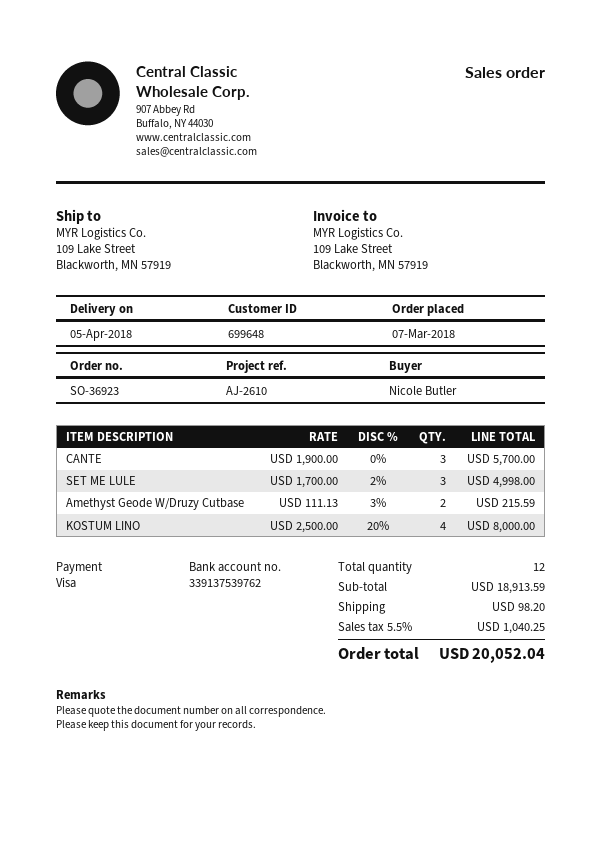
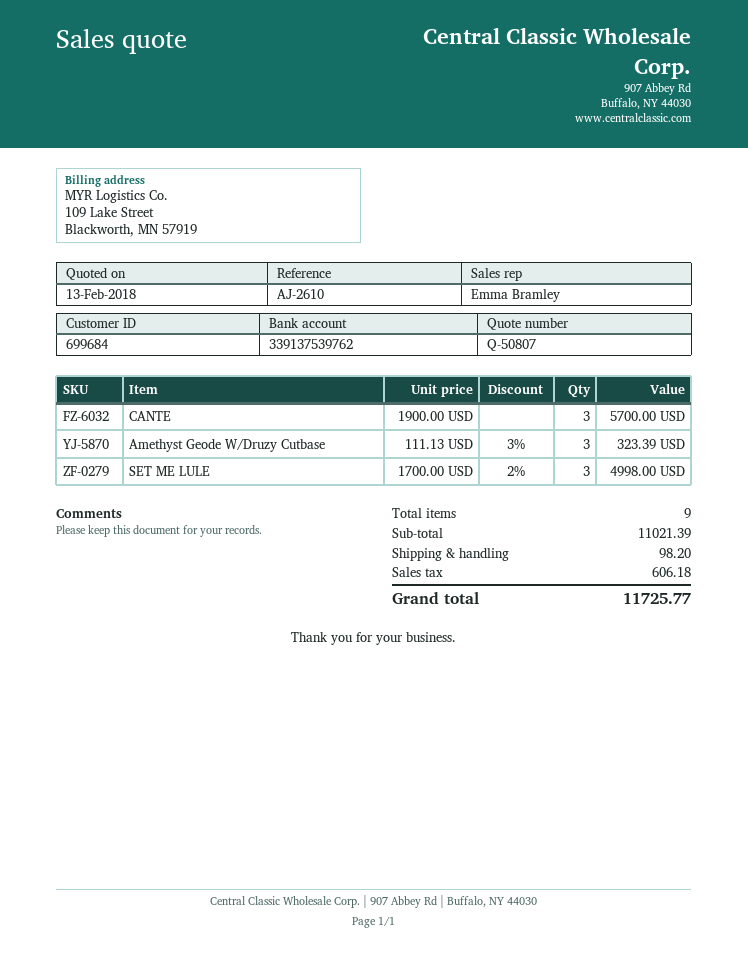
customer number: 699648 -> 699684
Amethyst Geode W/Druzy Cutbase: 2 x 111.13 - 3% = 215.59 -> 3 x 111.13 - 3% = 323.39
KOSTUM LINO: 4 x 2500.00 - 20% = 8000.00 -> none
total quantity: 12 -> 9
subtotal: 18913.59 -> 11021.39
tax: 1040.25 -> 606.18
total: 20052.04 -> 11725.77

